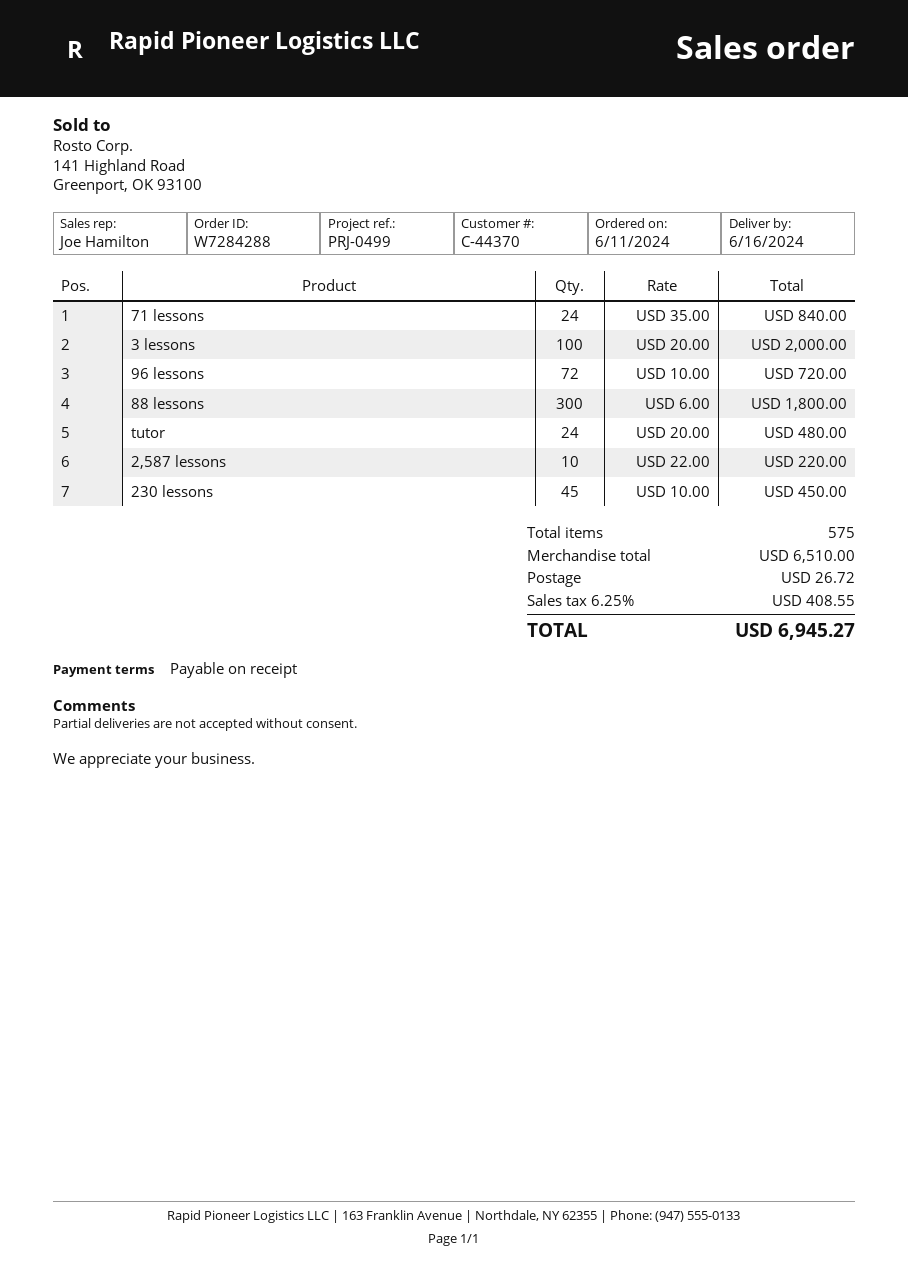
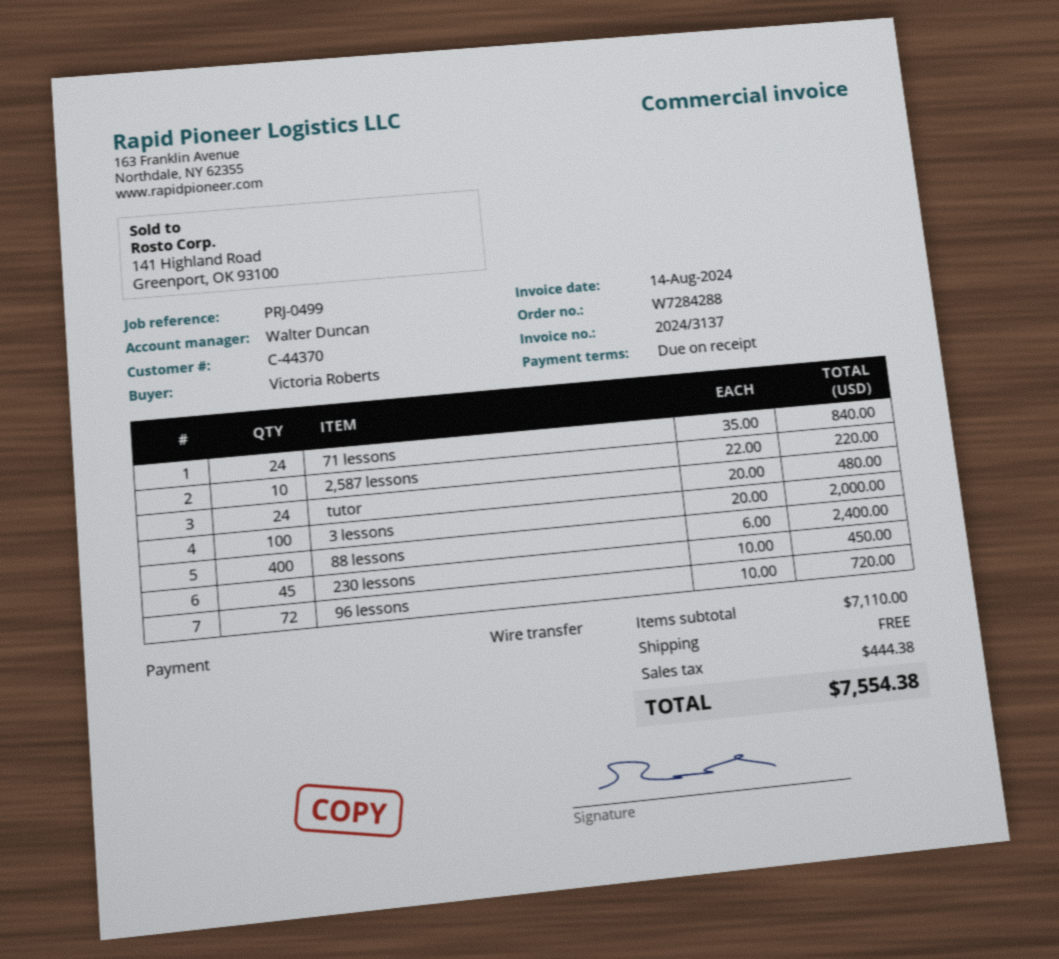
sales rep: Joe Hamilton -> Walter Duncan
88 lessons: 300 x 6.00 = 1800.00 -> 400 x 6.00 = 2400.00
subtotal: 6510.00 -> 7110.00
shipping: 26.72 -> 0.00
tax: 408.55 -> 444.38
total: 6945.27 -> 7554.38

